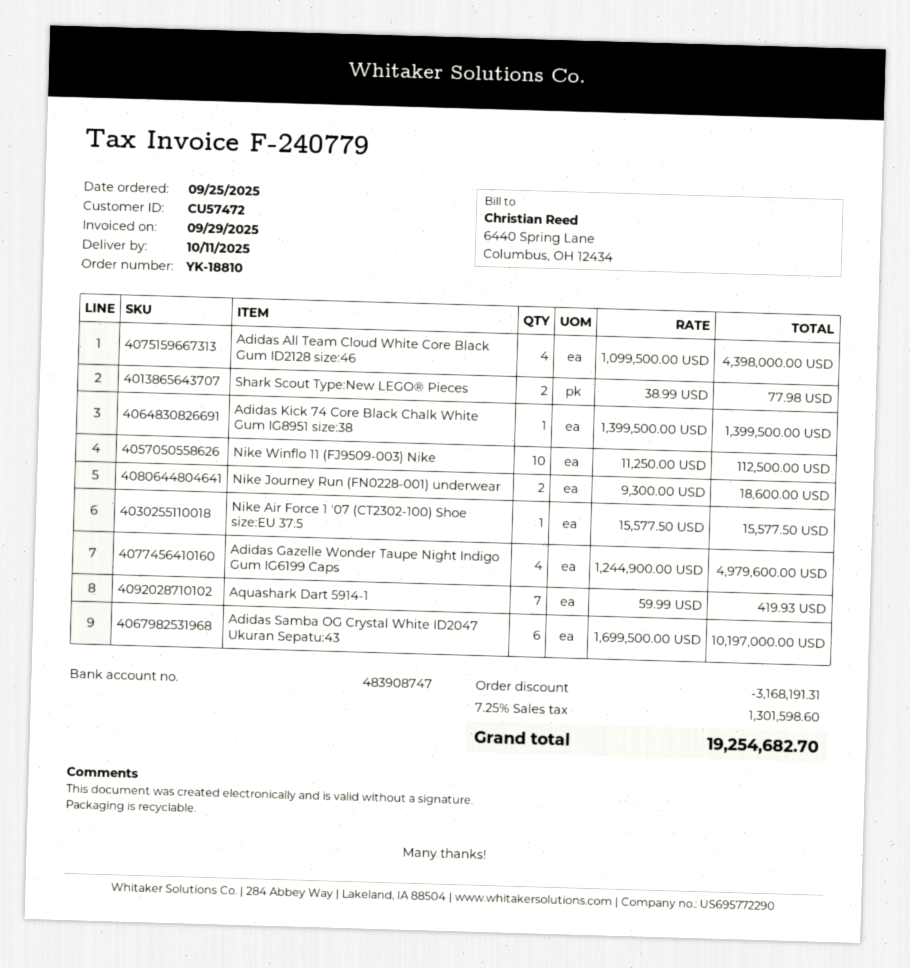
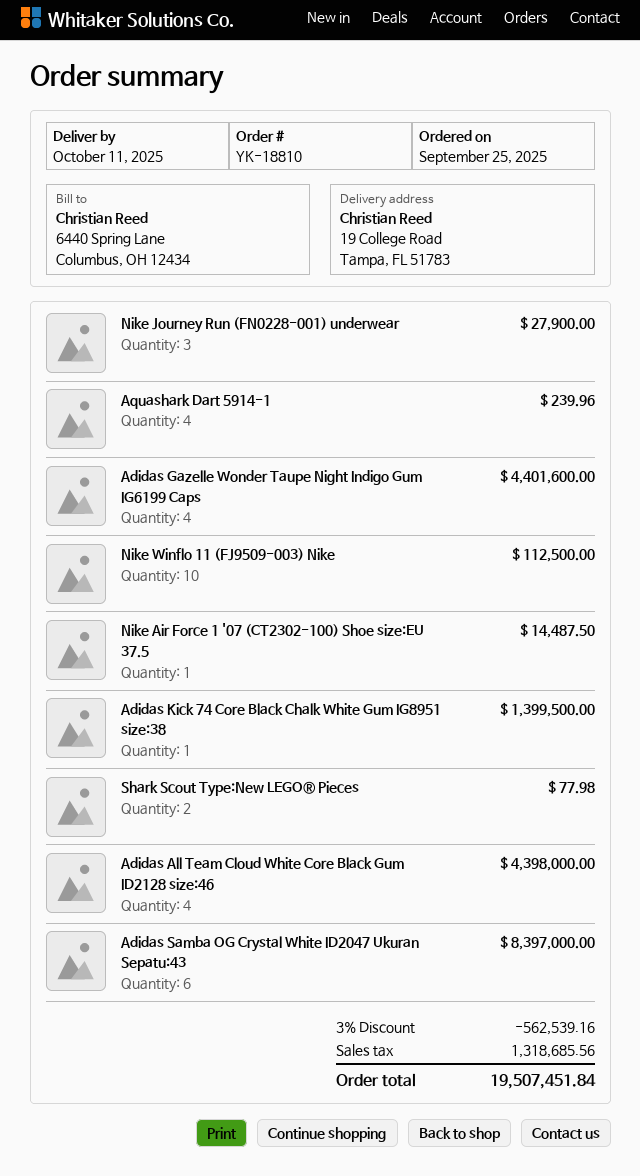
Nike Journey Run (FN0228-001) underwear: 2 for 18600.00 -> 3 for 27900.00
Nike Air Force 1 '07 (CT2302-100) Shoe size:EU 37.5: 1 for 15577.50 -> 1 for 14487.50
Adidas Gazelle Wonder Taupe Night Indigo Gum IG6199 Caps: 4 for 4979600.00 -> 4 for 4401600.00
Aquashark Dart 5914-1: 7 for 419.93 -> 4 for 239.96
Adidas Samba OG Crystal White ID2047 Ukuran Sepatu:43: 6 for 10197000.00 -> 6 for 8397000.00
discount: 3168191.31 -> 562539.16
tax: 1301598.60 -> 1318685.56
total: 19254682.70 -> 19507451.84

